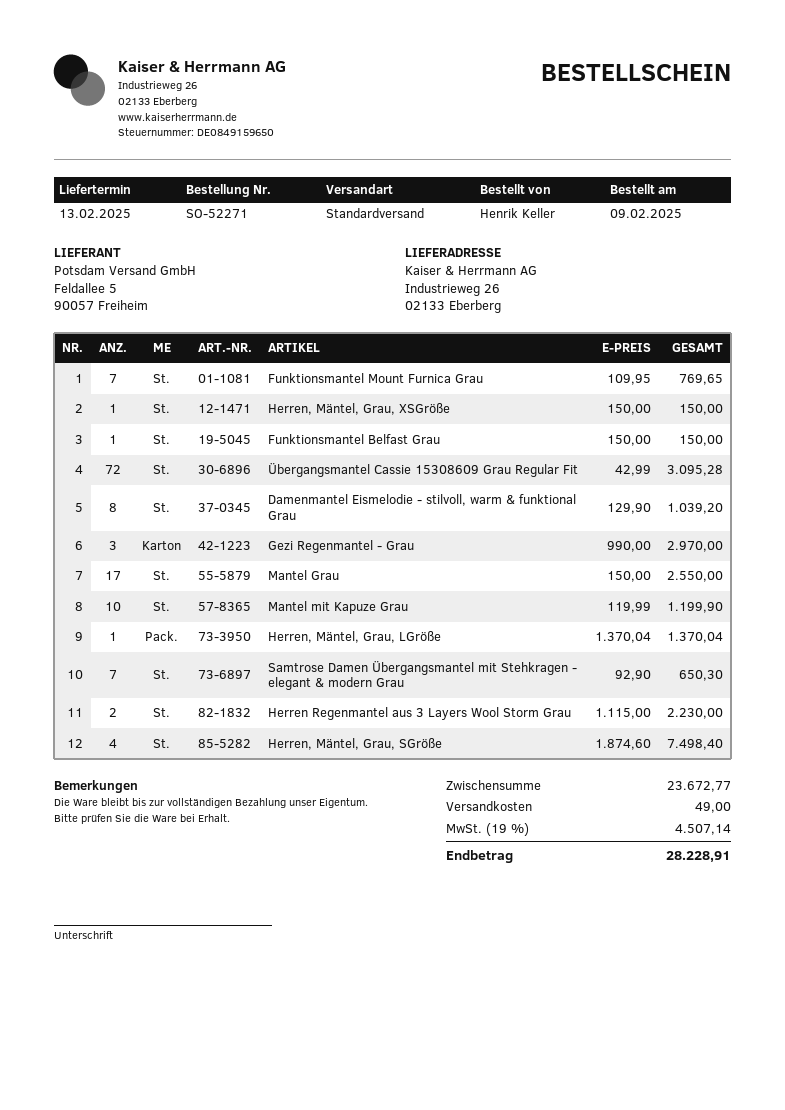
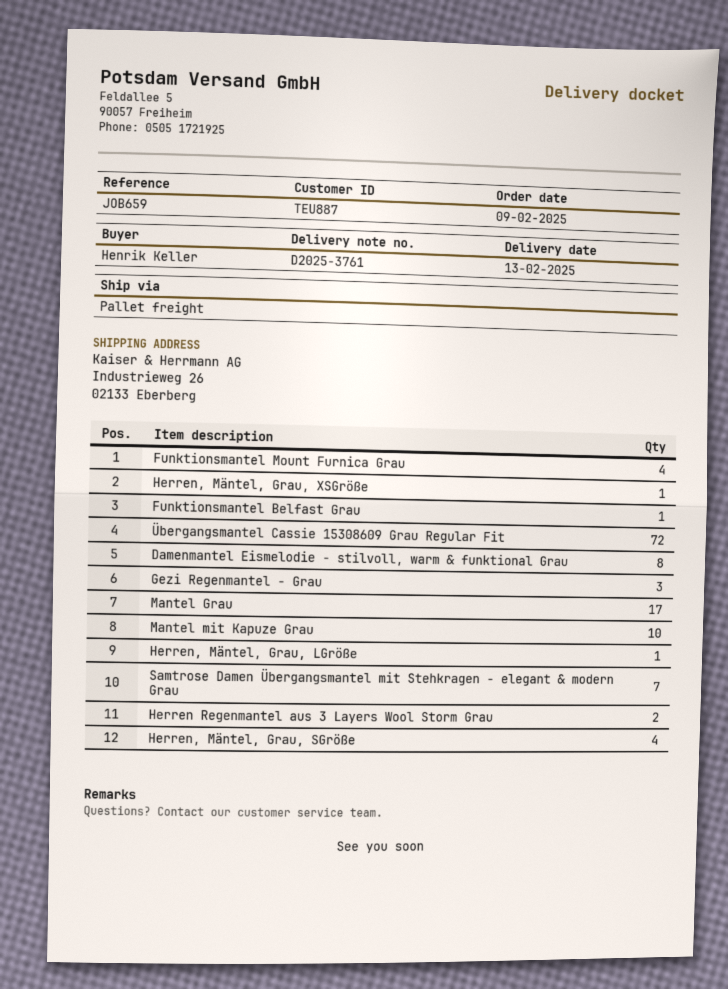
shipping method: standard -> pallet freight
Funktionsmantel Mount Furnica Grau: 7 -> 4

